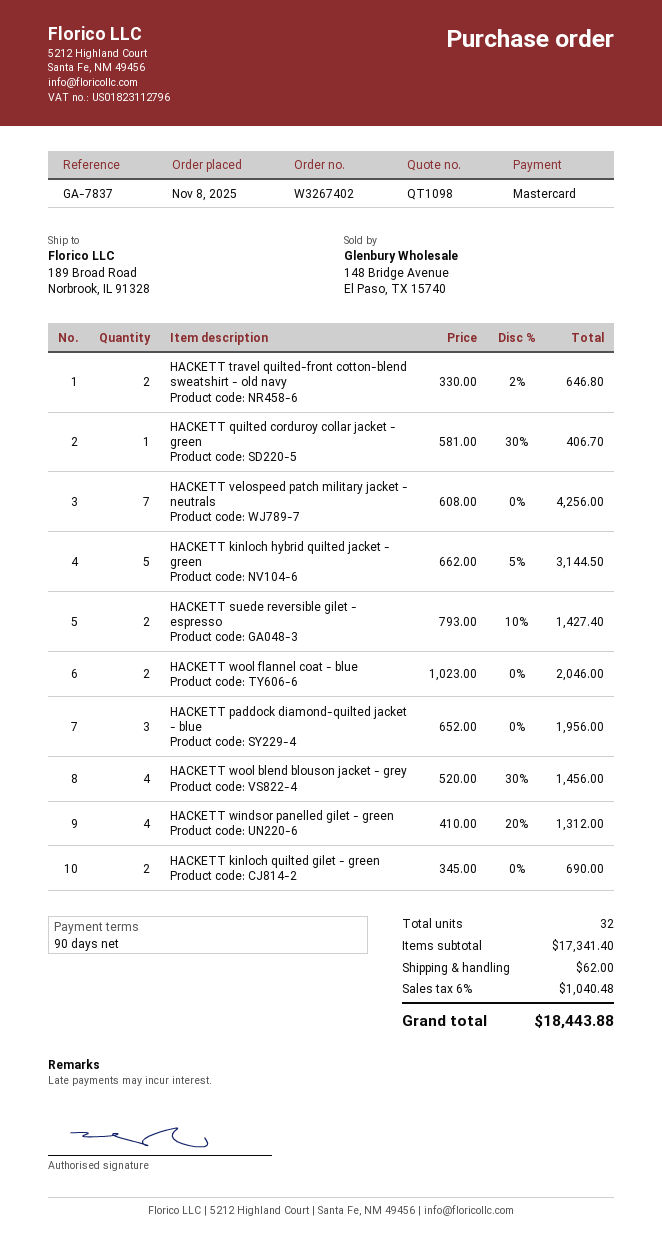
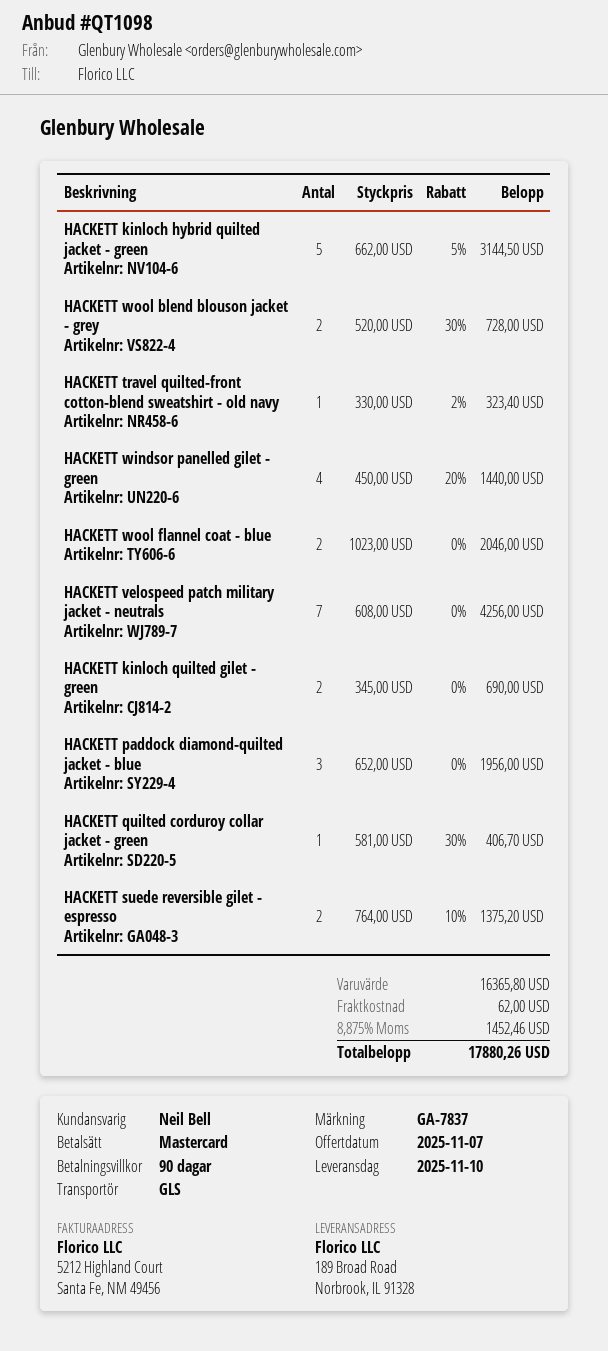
HACKETT travel quilted-front cotton-blend sweatshirt - old navy: 2 x 330.00 - 2% = 646.80 -> 1 x 330.00 - 2% = 323.40
HACKETT suede reversible gilet - espresso: 2 x 793.00 - 10% = 1427.40 -> 2 x 764.00 - 10% = 1375.20
HACKETT wool blend blouson jacket - grey: 4 x 520.00 - 30% = 1456.00 -> 2 x 520.00 - 30% = 728.00
HACKETT windsor panelled gilet - green: 4 x 410.00 - 20% = 1312.00 -> 4 x 450.00 - 20% = 1440.00
subtotal: 17341.40 -> 16365.80
tax: 6% = 1040.48 -> 8.875% = 1452.46
total: 18443.88 -> 17880.26

